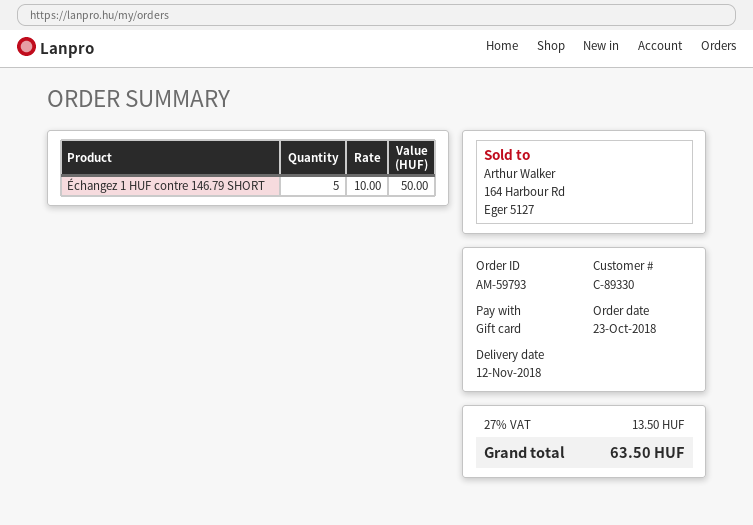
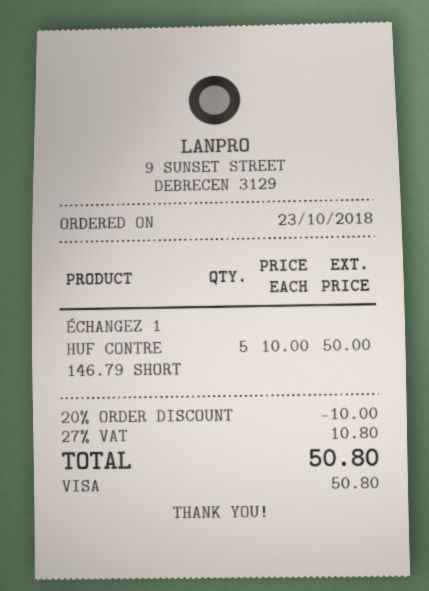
payment method: gift card -> Visa
discount: none -> 20% = 10.00
tax: 27% = 13.50 -> 27% = 10.80
total: 63.50 -> 50.80

